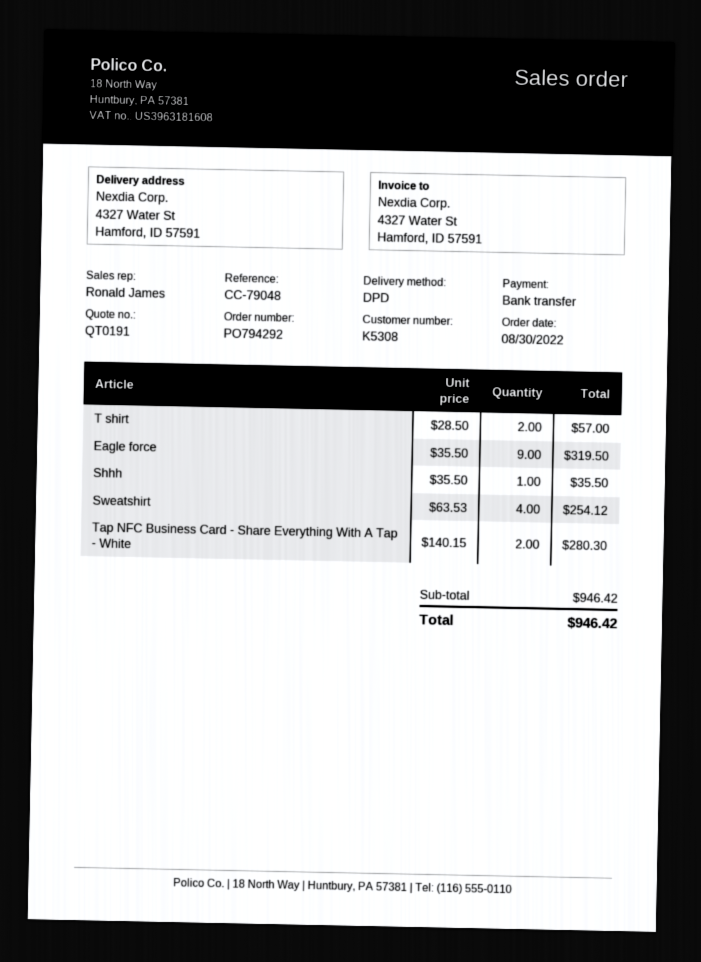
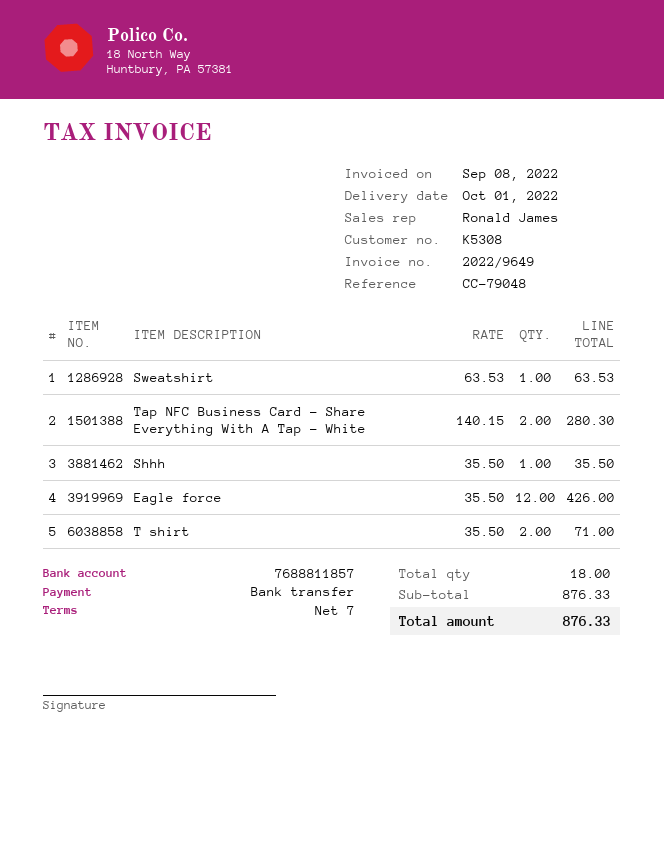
T shirt: 2 x 28.50 = 57.00 -> 2 x 35.50 = 71.00
Eagle force: 9 x 35.50 = 319.50 -> 12 x 35.50 = 426.00
Sweatshirt: 4 x 63.53 = 254.12 -> 1 x 63.53 = 63.53
subtotal: 946.42 -> 876.33
total: 946.42 -> 876.33

